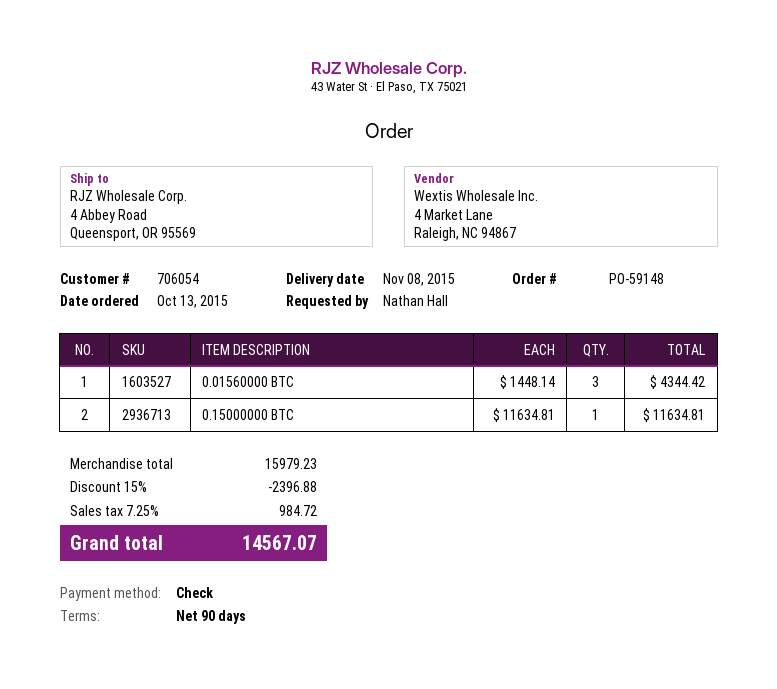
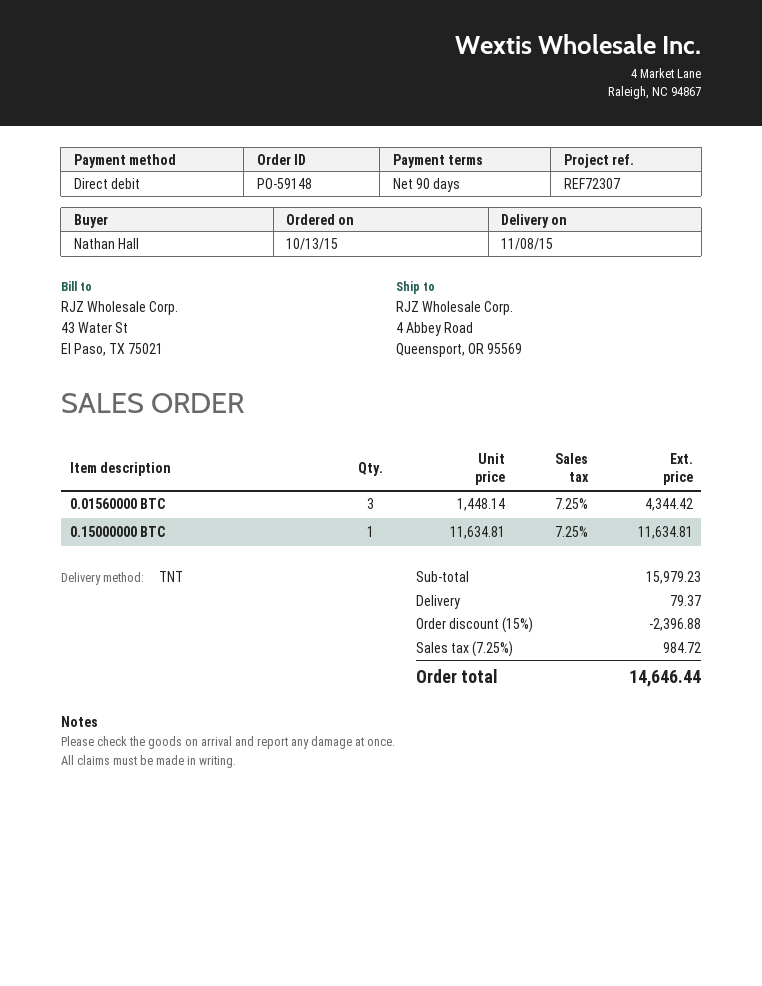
payment method: cheque -> direct debit
shipping: none -> 79.37
total: 14567.07 -> 14646.44

